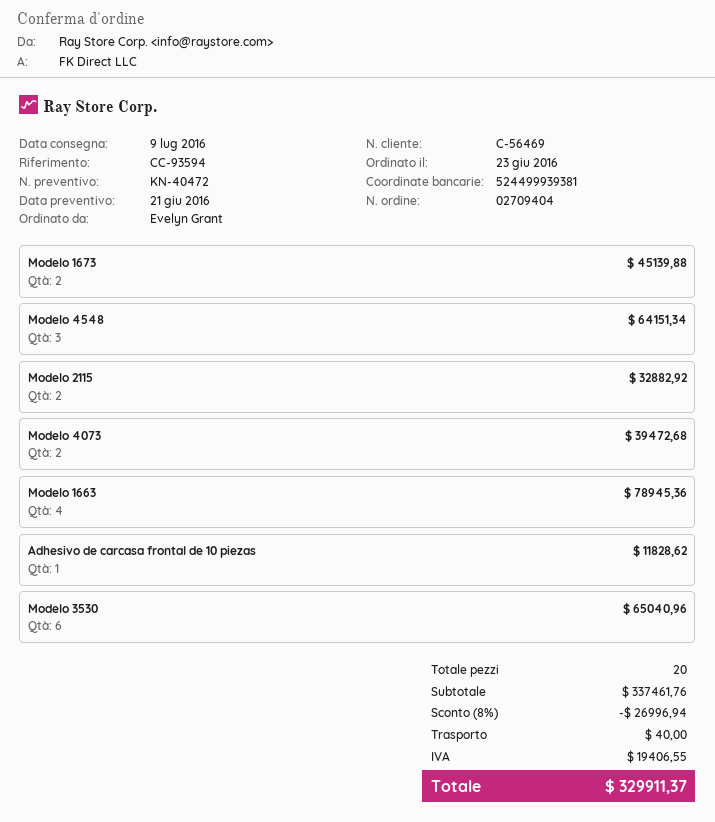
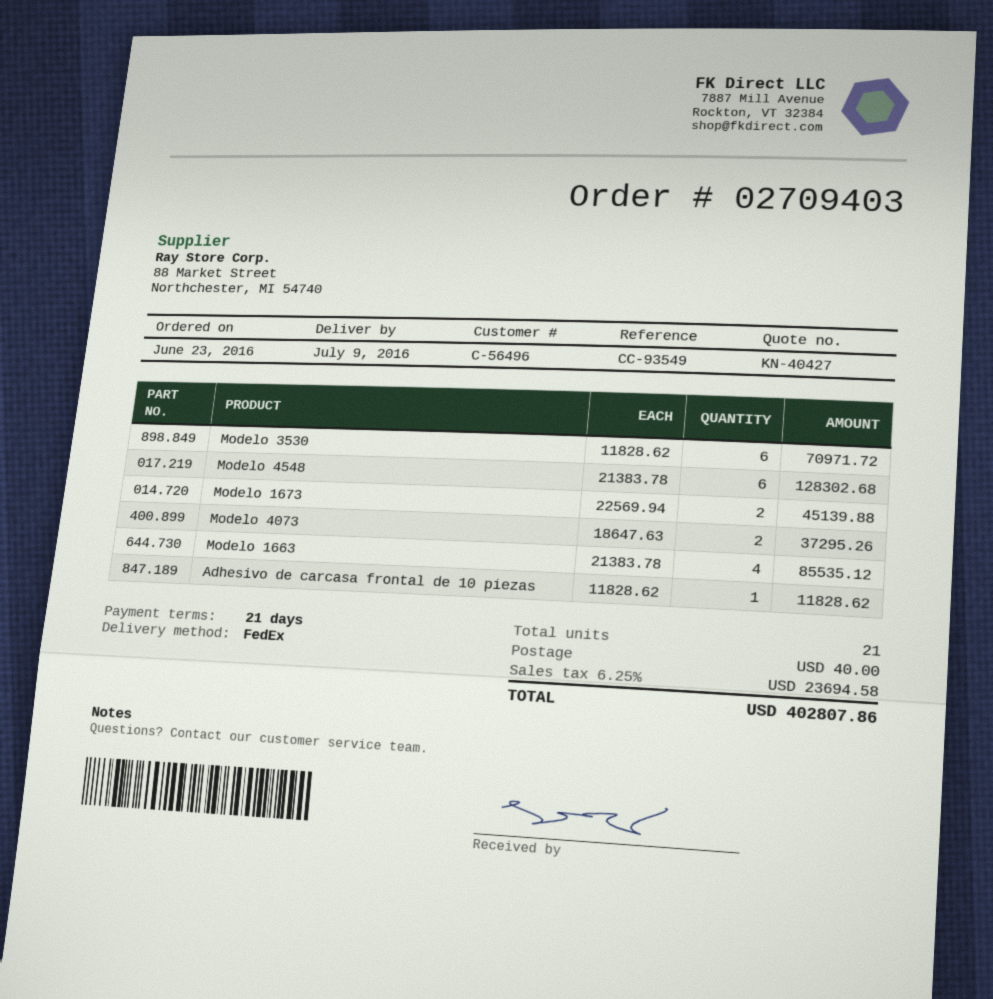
quote number: KN-40472 -> KN-40427
order number: 02709404 -> 02709403
customer number: C-56469 -> C-56496
reference: CC-93594 -> CC-93549
Modelo 4548: 3 for 64151.34 -> 6 for 128302.68
Modelo 2115: 2 for 32882.92 -> none
Modelo 4073: 2 for 39472.68 -> 2 for 37295.26
Modelo 1663: 4 for 78945.36 -> 4 for 85535.12
Modelo 3530: 6 for 65040.96 -> 6 for 70971.72
total quantity: 20 -> 21
discount: 8% = 26996.94 -> none
tax: 19406.55 -> 23694.58
total: 329911.37 -> 402807.86

